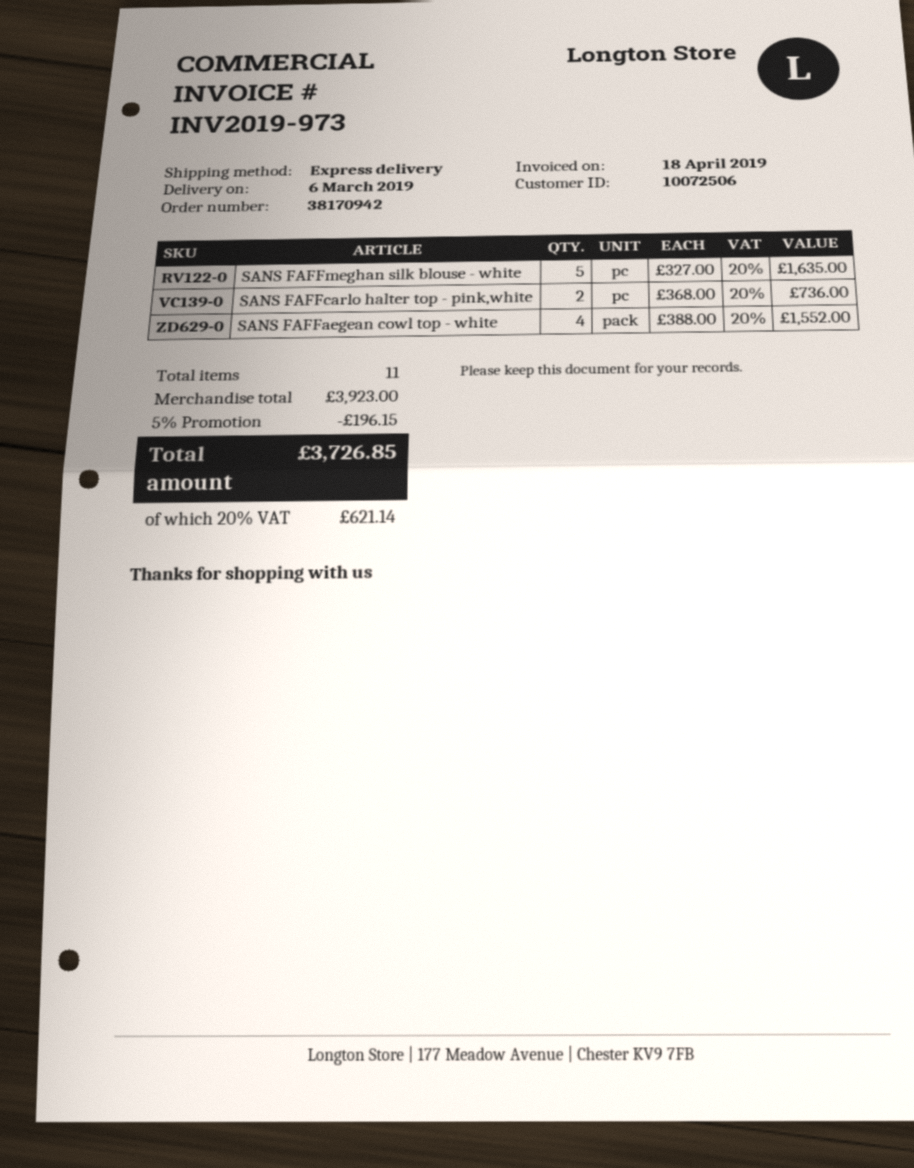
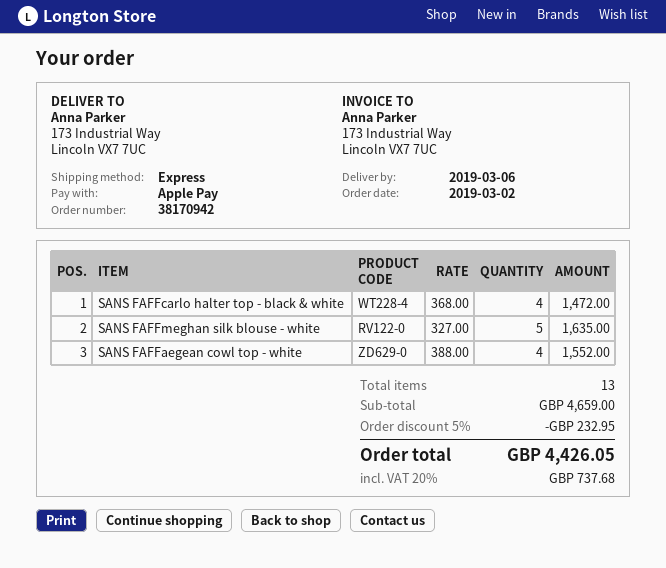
SANS FAFFcarlo halter top - pink,white: 2 x 368.00 = 736.00 -> none
SANS FAFFcarlo halter top - black & white: none -> 4 x 368.00 = 1472.00
total quantity: 11 -> 13
subtotal: 3923.00 -> 4659.00
discount: 5% = 196.15 -> 5% = 232.95
tax: 20% = 621.14 -> 20% = 737.68
total: 3726.85 -> 4426.05

